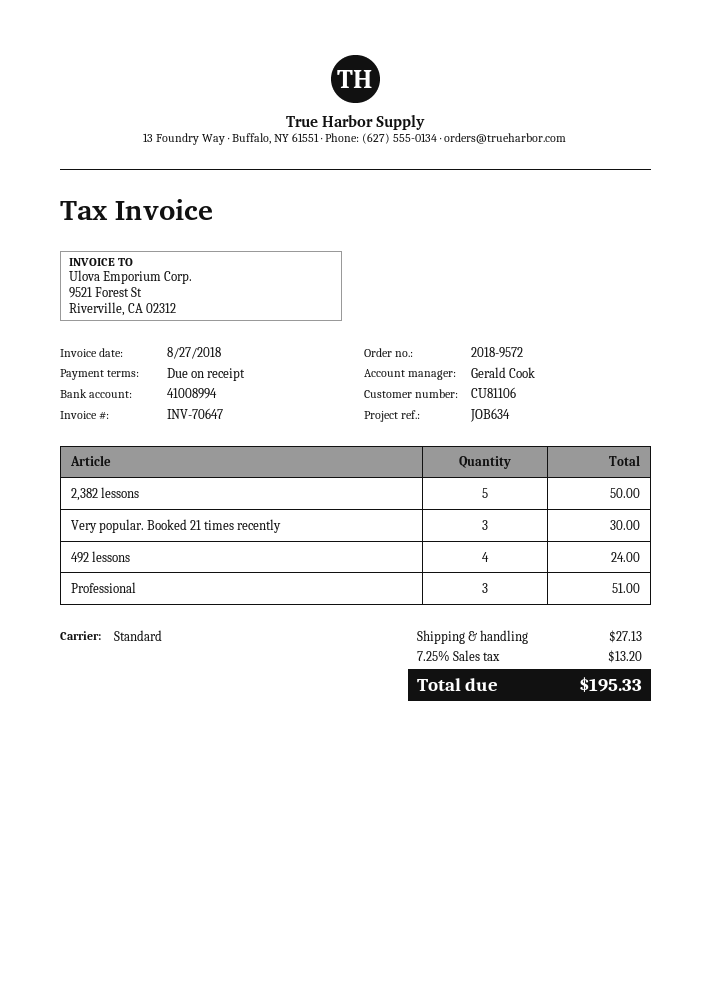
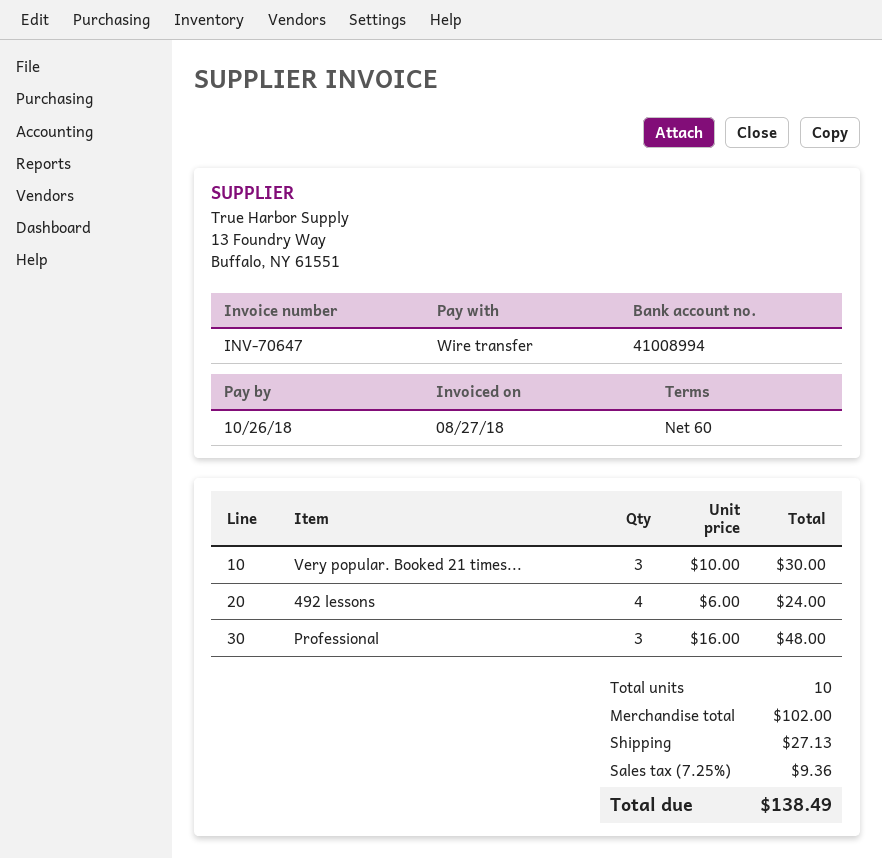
payment terms: on receipt -> 60 days
2,382 lessons: 5 for 50.00 -> none
Professional: 3 for 51.00 -> 3 for 48.00
tax: 7.25% = 13.20 -> 7.25% = 9.36
total: 195.33 -> 138.49

